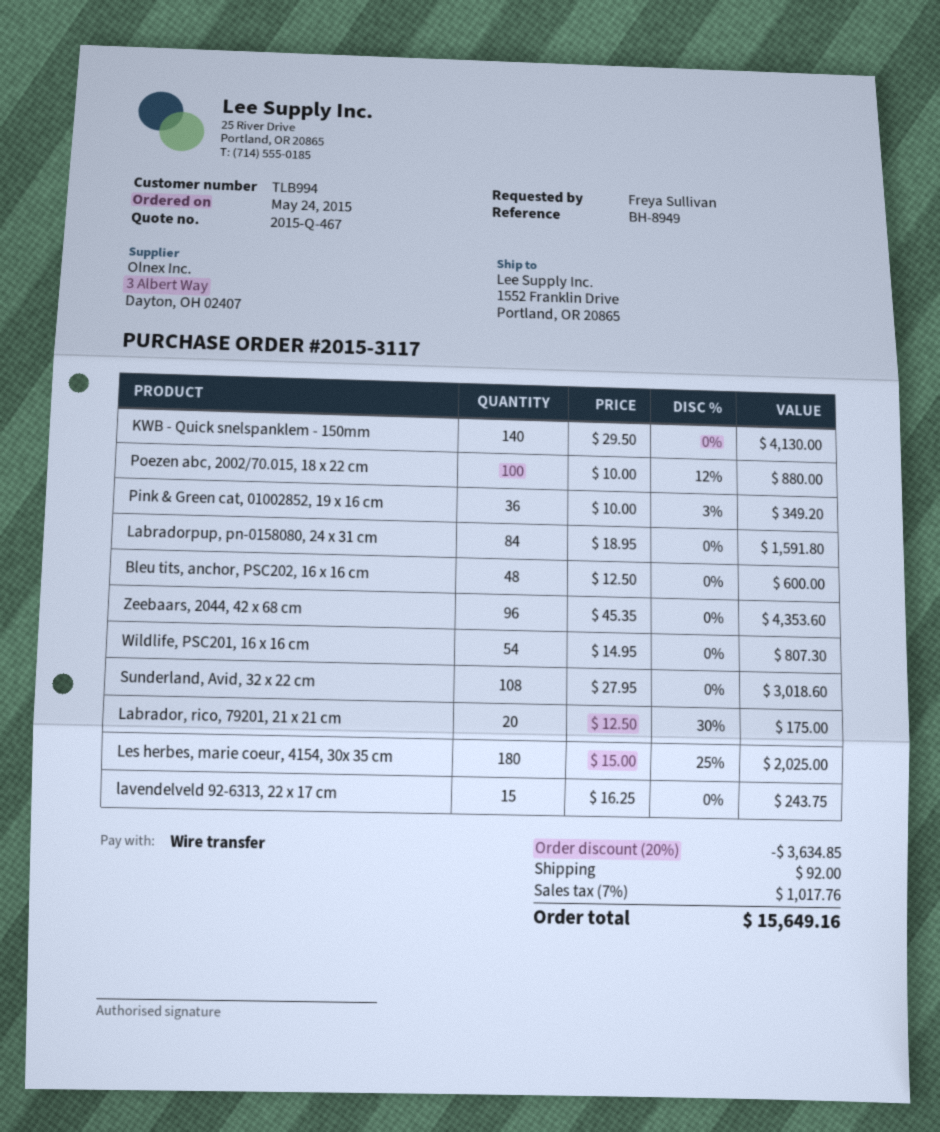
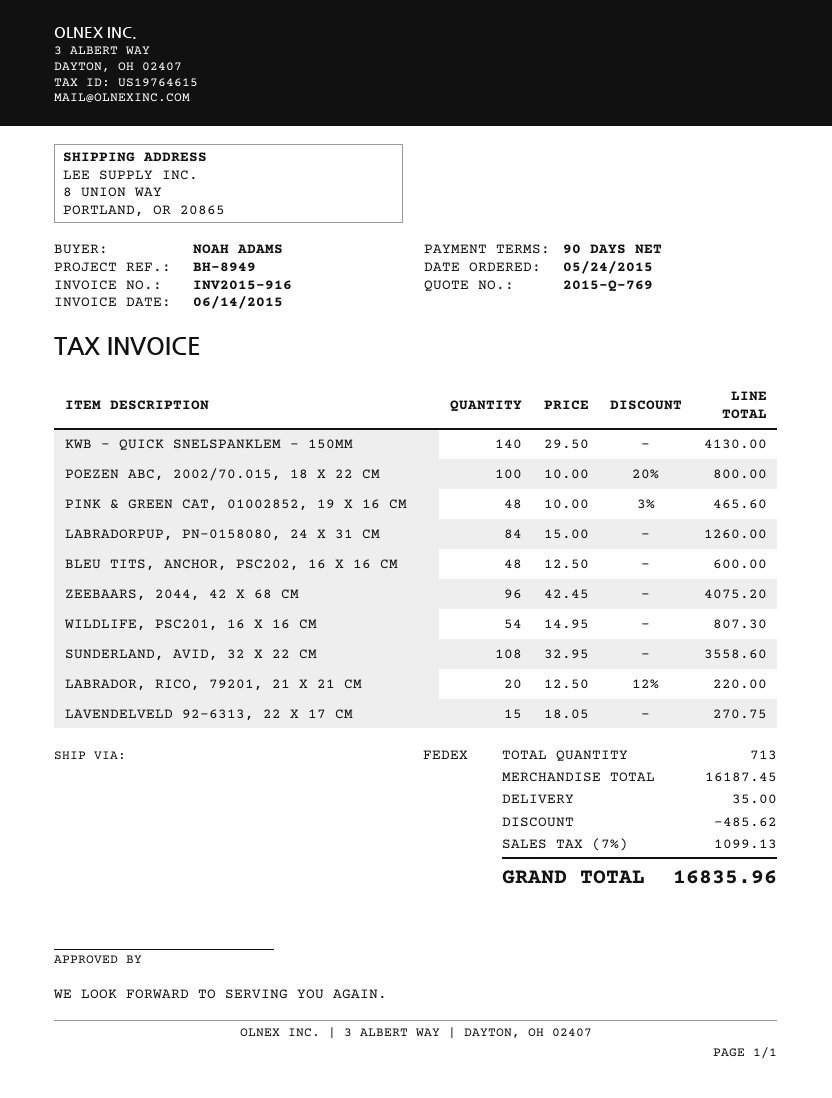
quote number: 2015-Q-467 -> 2015-Q-769
ordered by: Freya Sullivan -> NOAH ADAMS
ship to: 1552 Franklin Drive, Portland, OR 20865 -> 8 UNION WAY, PORTLAND, OR 20865
Poezen abc, 2002/70.015, 18 x 22 cm: 100 x 10.00 - 12% = 880.00 -> 100 x 10.00 - 20% = 800.00
Pink & Green cat, 01002852, 19 x 16 cm: 36 x 10.00 - 3% = 349.20 -> 48 x 10.00 - 3% = 465.60
Labradorpup, pn-0158080, 24 x 31 cm: 84 x 18.95 = 1591.80 -> 84 x 15.00 = 1260.00
Zeebaars, 2044, 42 x 68 cm: 96 x 45.35 = 4353.60 -> 96 x 42.45 = 4075.20
Sunderland, Avid, 32 x 22 cm: 108 x 27.95 = 3018.60 -> 108 x 32.95 = 3558.60
Labrador, rico, 79201, 21 x 21 cm: 20 x 12.50 - 30% = 175.00 -> 20 x 12.50 - 12% = 220.00
Les herbes, marie coeur, 4154, 30x 35 cm: 180 x 15.00 - 25% = 2025.00 -> none
lavendelveld 92-6313, 22 x 17 cm: 15 x 16.25 = 243.75 -> 15 x 18.05 = 270.75
discount: 3634.85 -> 485.62
shipping: 92.00 -> 35.00
tax: 7% = 1017.76 -> 7% = 1099.13
total: 15649.16 -> 16835.96

